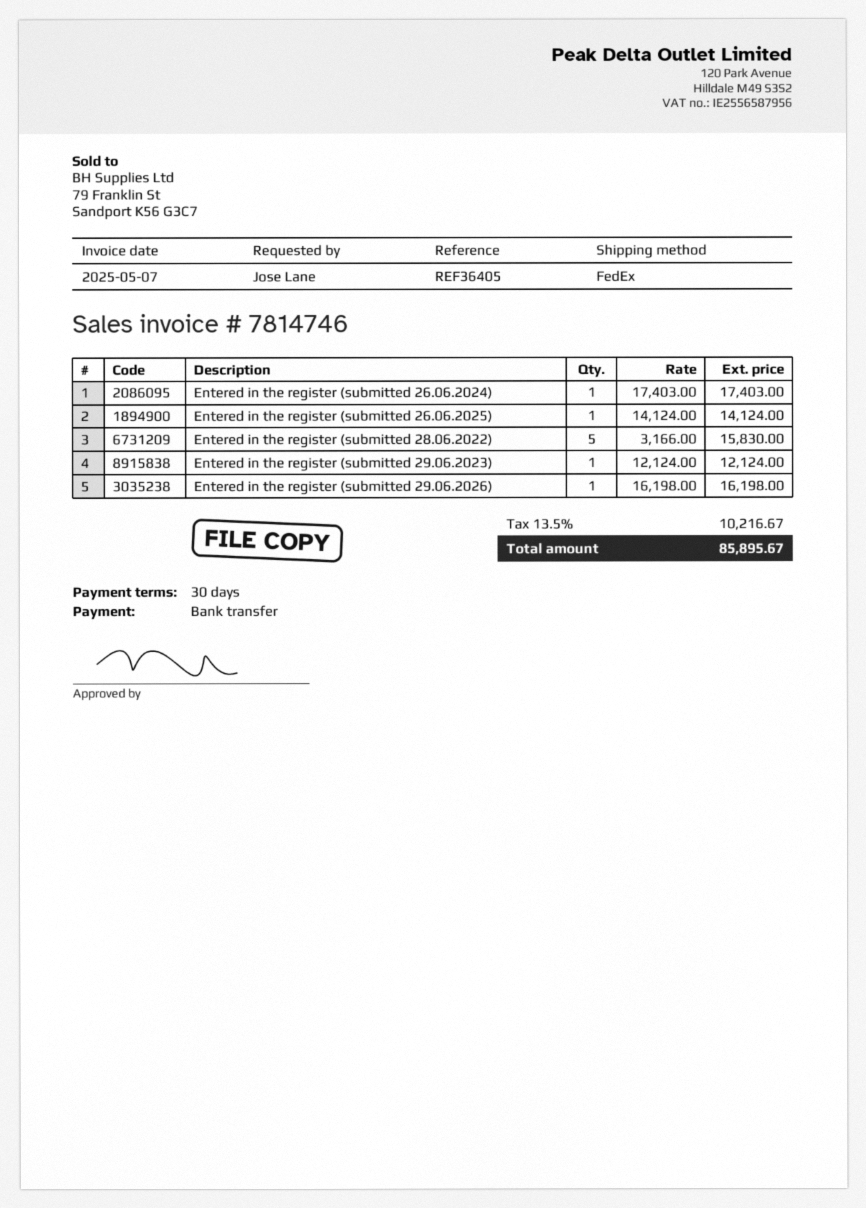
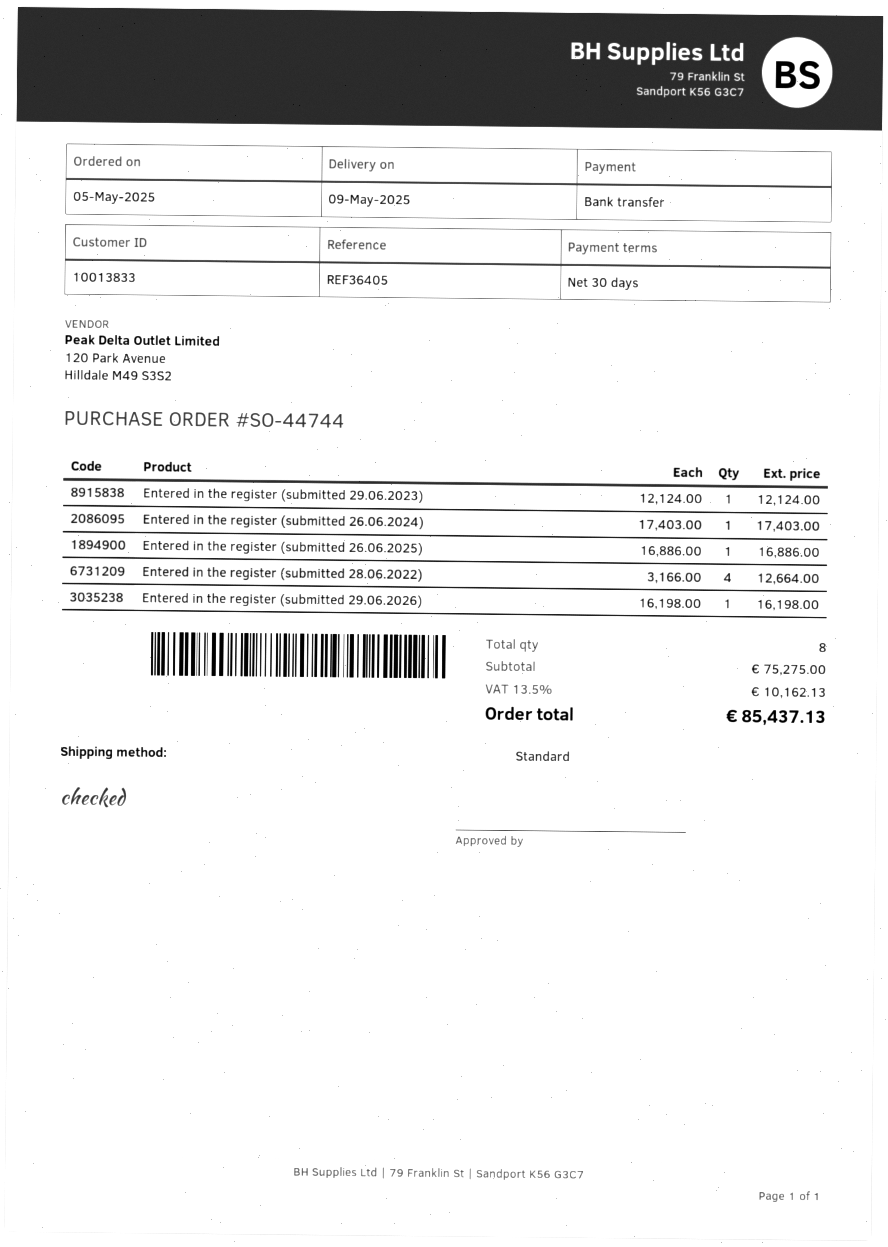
shipping method: FedEx -> standard
Entered in the register (submitted 26.06.2025): 1 x 14124.00 = 14124.00 -> 1 x 16886.00 = 16886.00
Entered in the register (submitted 28.06.2022): 5 x 3166.00 = 15830.00 -> 4 x 3166.00 = 12664.00
tax: 13.5% = 10216.67 -> 13.5% = 10162.13
total: 85895.67 -> 85437.13

